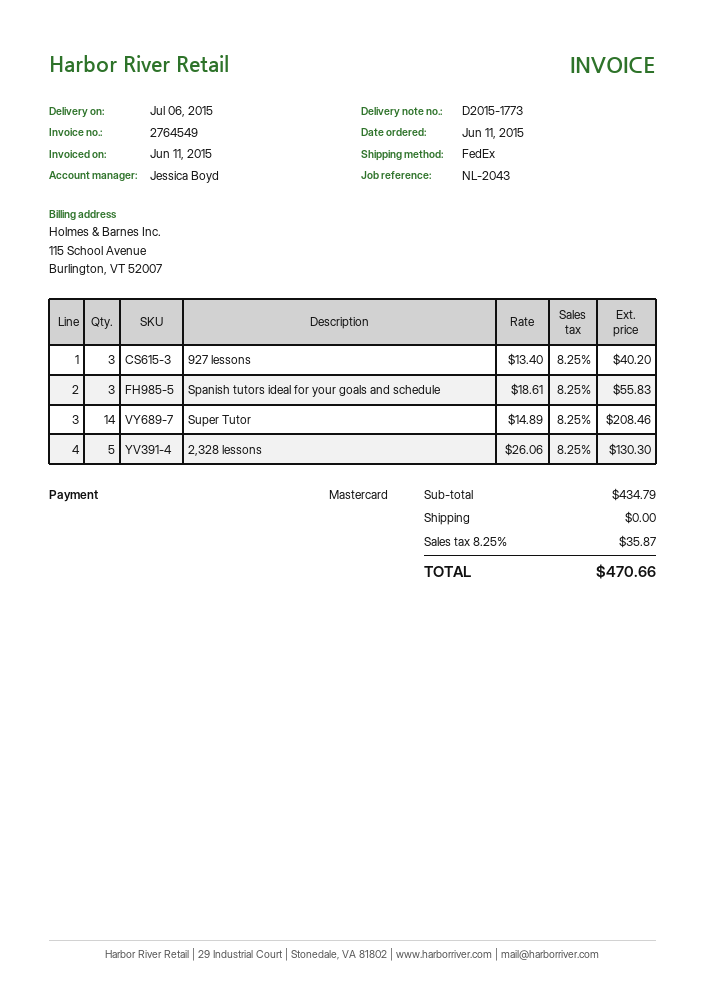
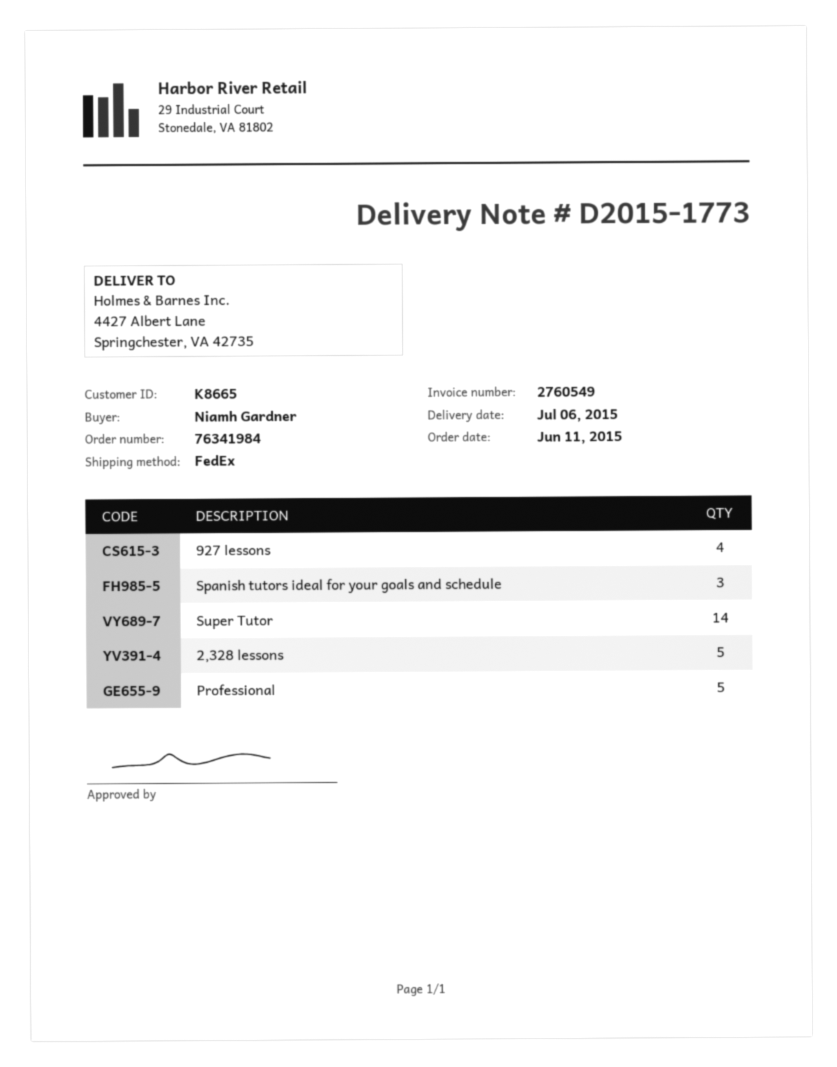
invoice number: 2764549 -> 2760549
927 lessons: 3 -> 4
Professional: none -> 5

